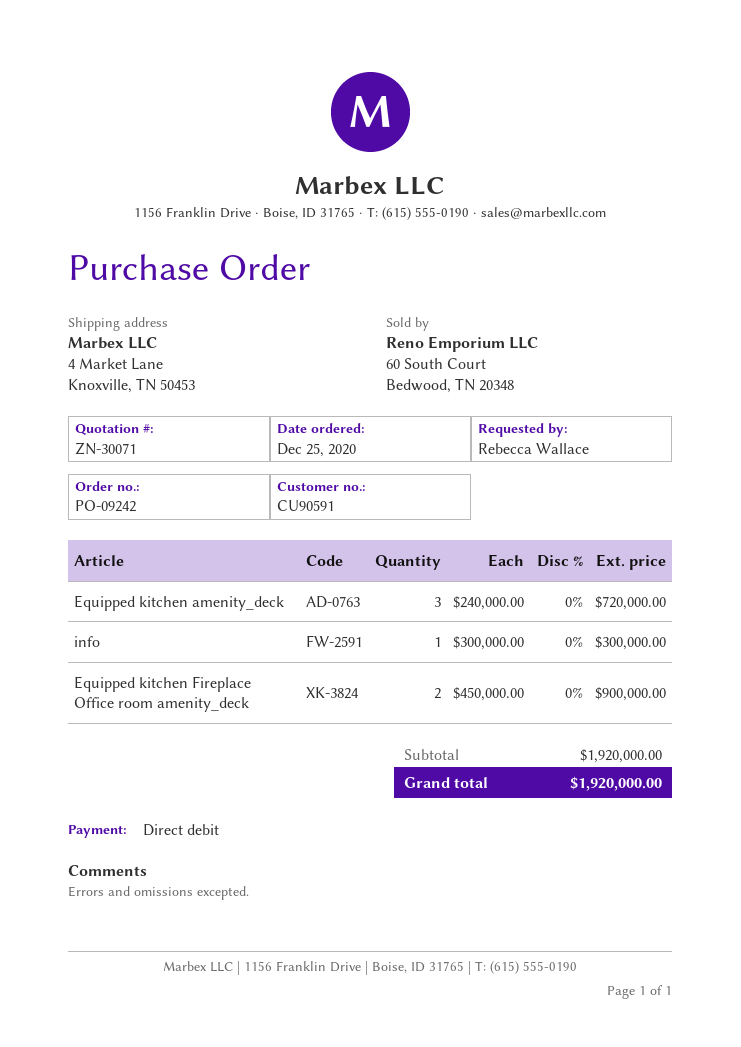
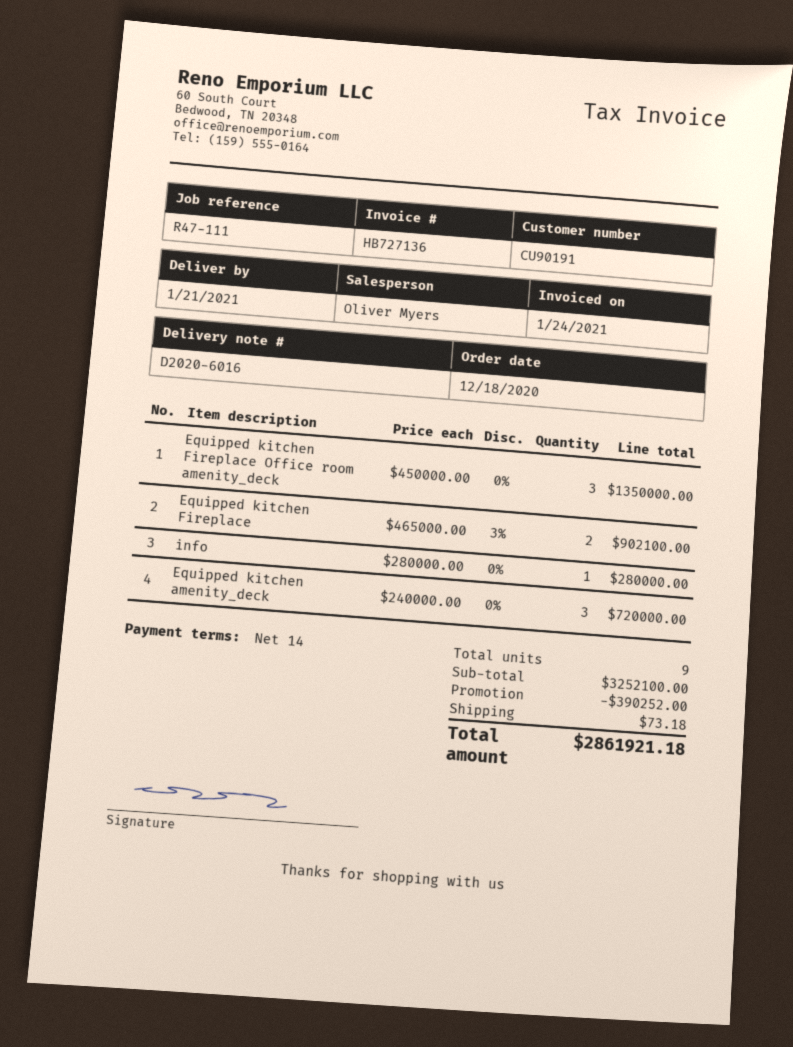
order date: 2020-12-25 -> 2020-12-18
customer number: CU90591 -> CU90191
info: 1 x 300000.00 = 300000.00 -> 1 x 280000.00 = 280000.00
Equipped kitchen Fireplace Office room amenity_deck: 2 x 450000.00 = 900000.00 -> 3 x 450000.00 = 1350000.00
Equipped kitchen Fireplace: none -> 2 x 465000.00 - 3% = 902100.00
subtotal: 1920000.00 -> 3252100.00
discount: none -> 390252.00
shipping: none -> 73.18
total: 1920000.00 -> 2861921.18

